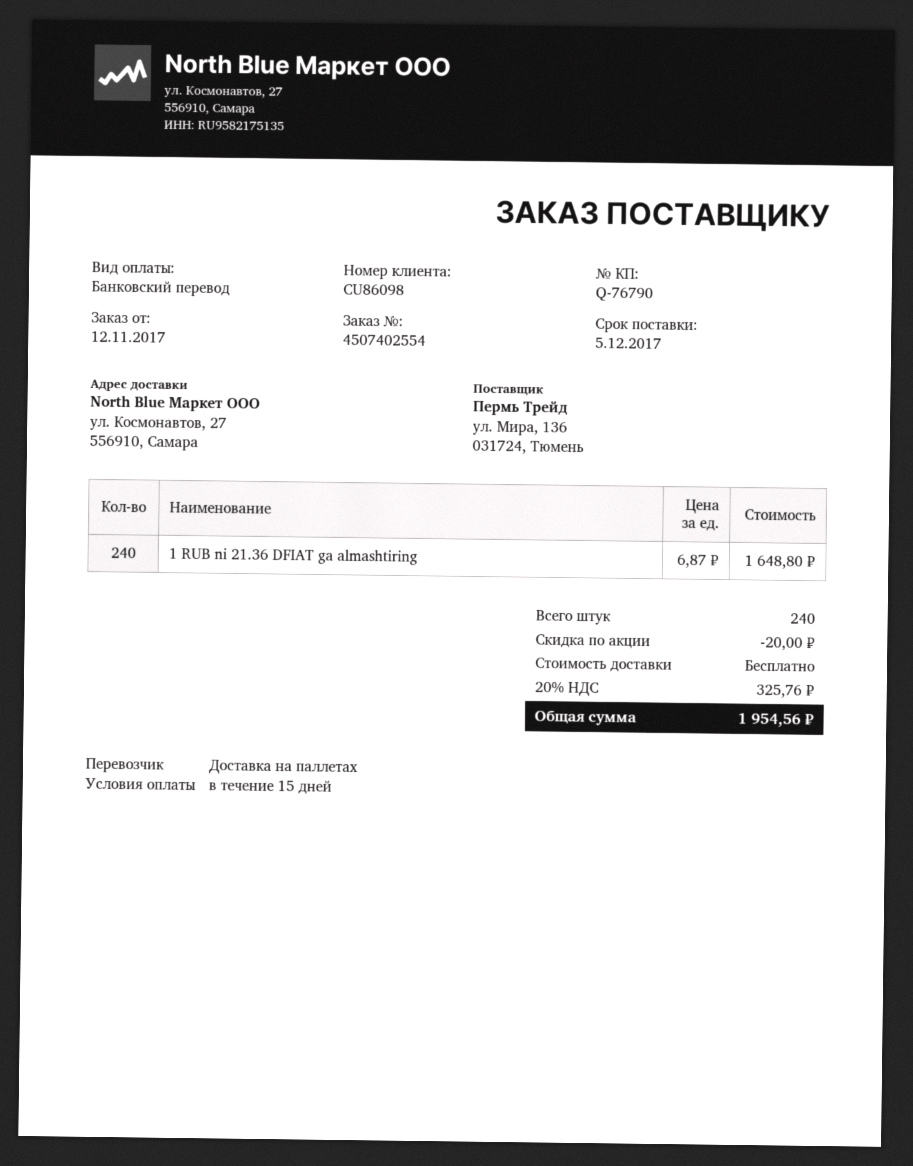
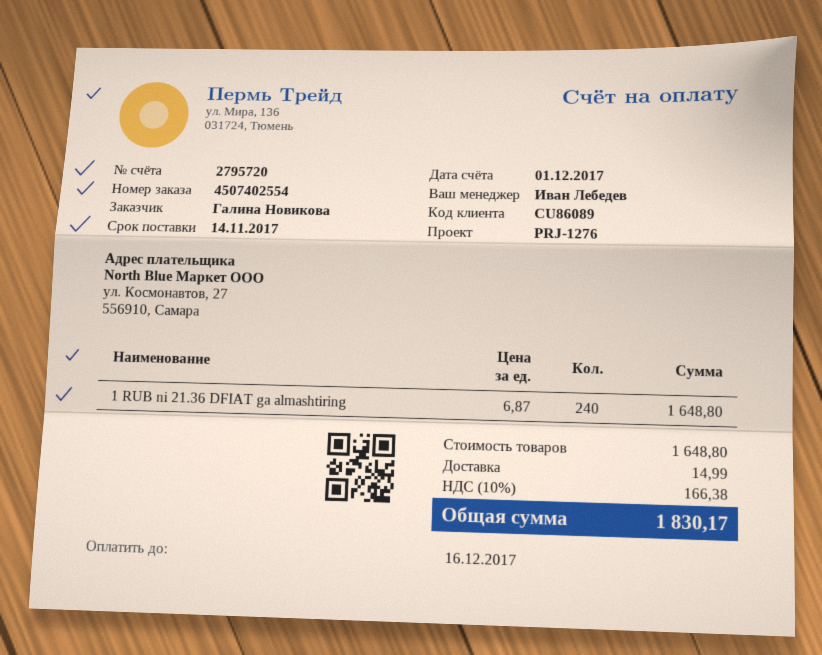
delivery date: 2017-12-05 -> 2017-11-14
customer number: CU86098 -> CU86089
discount: 20.00 -> none
shipping: 0.00 -> 14.99
tax: 20% = 325.76 -> 10% = 166.38
total: 1954.56 -> 1830.17

